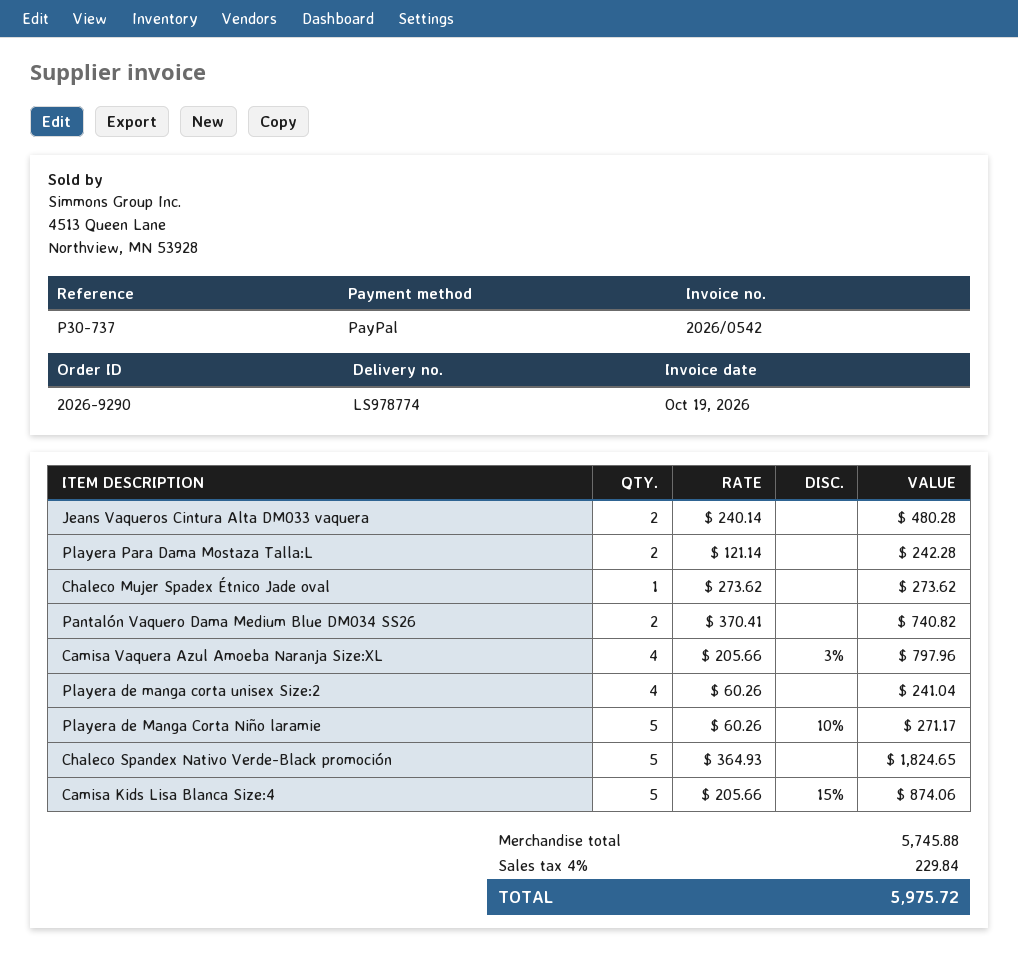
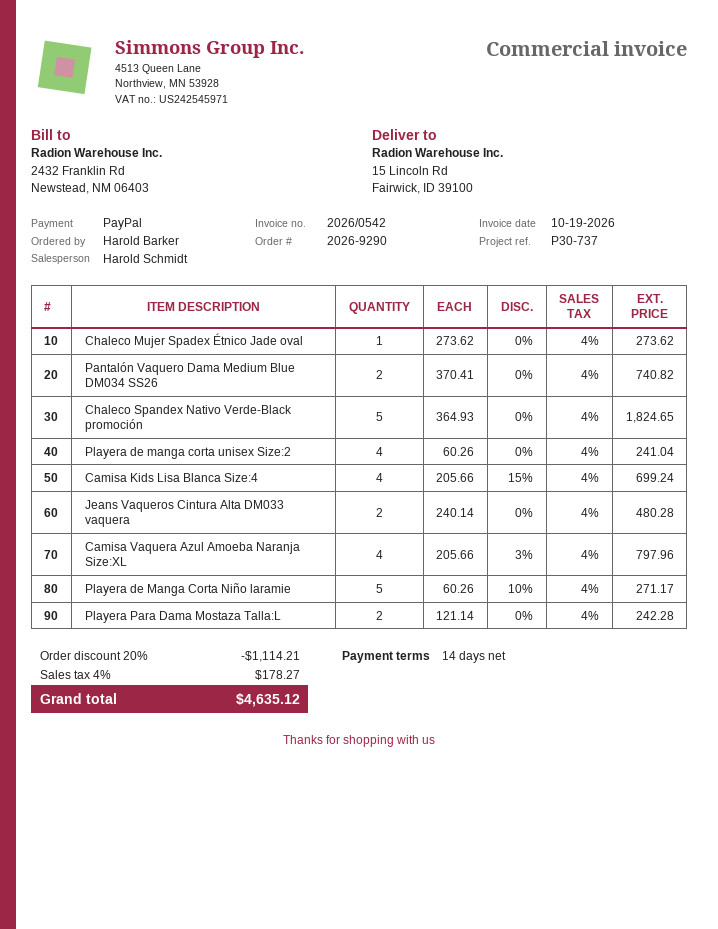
Camisa Kids Lisa Blanca Size:4: 5 x 205.66 - 15% = 874.06 -> 4 x 205.66 - 15% = 699.24
discount: none -> 20% = 1114.21
tax: 4% = 229.84 -> 4% = 178.27
total: 5975.72 -> 4635.12

